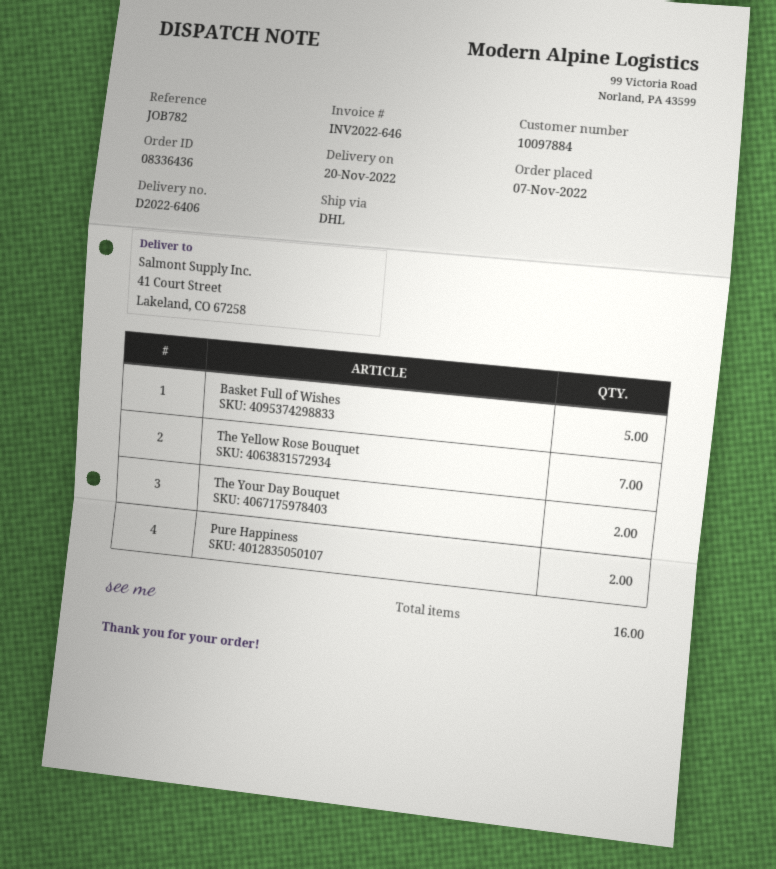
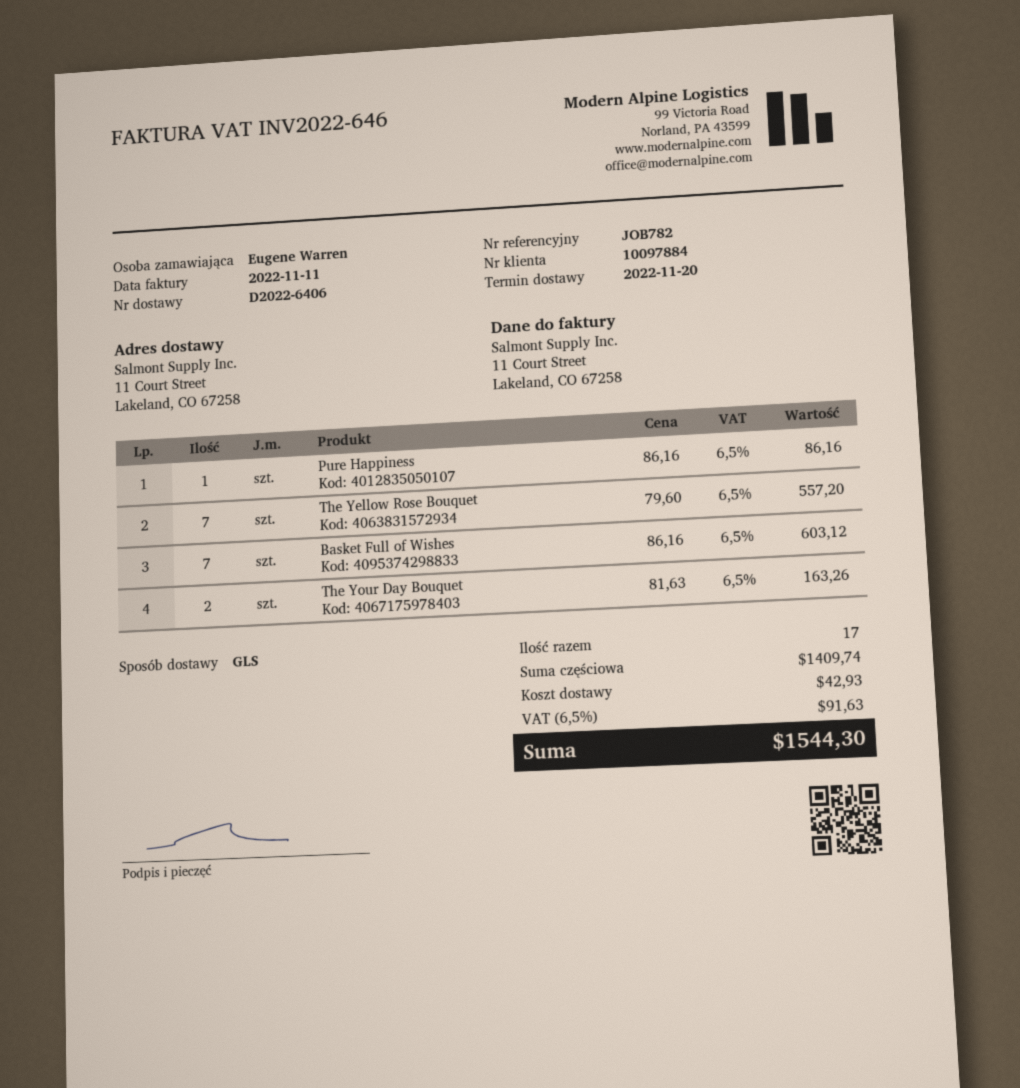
shipping method: DHL -> GLS
ship to: 41 Court Street, Lakeland, CO 67258 -> 11 Court Street, Lakeland, CO 67258
Basket Full of Wishes: 5 -> 7
Pure Happiness: 2 -> 1
total quantity: 16 -> 17

